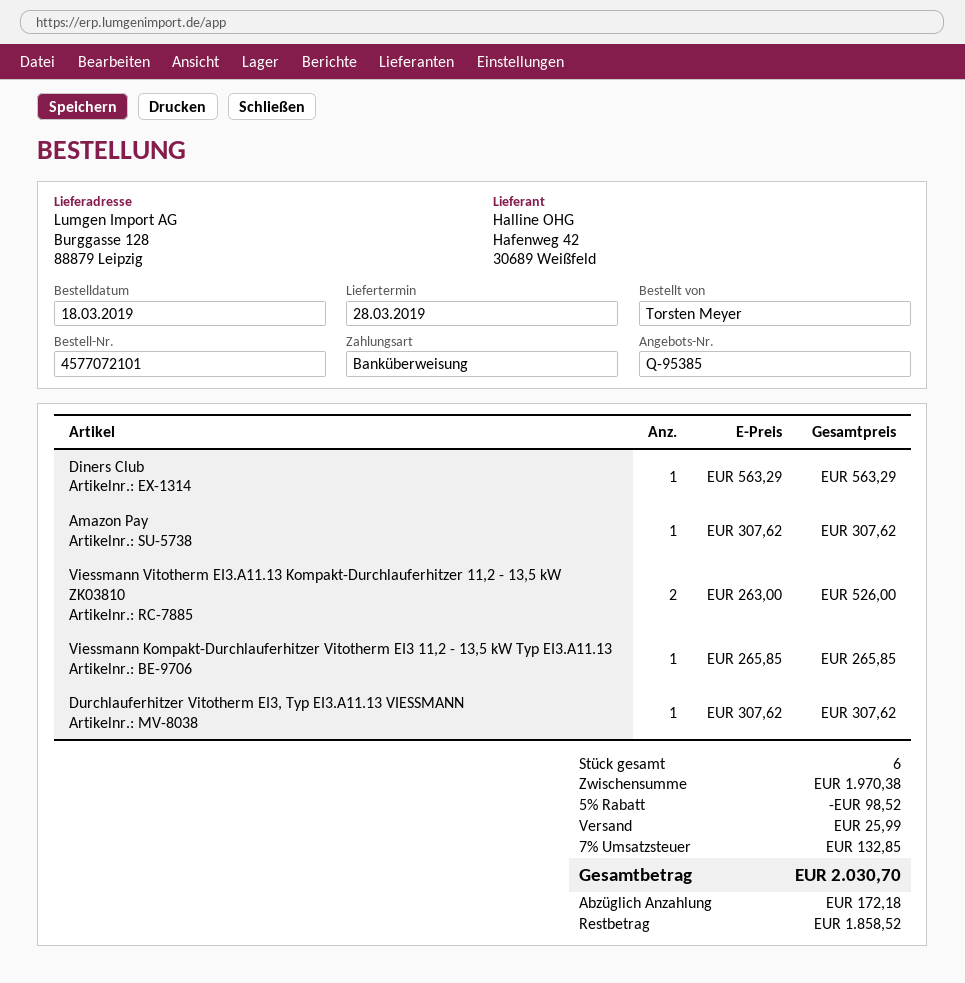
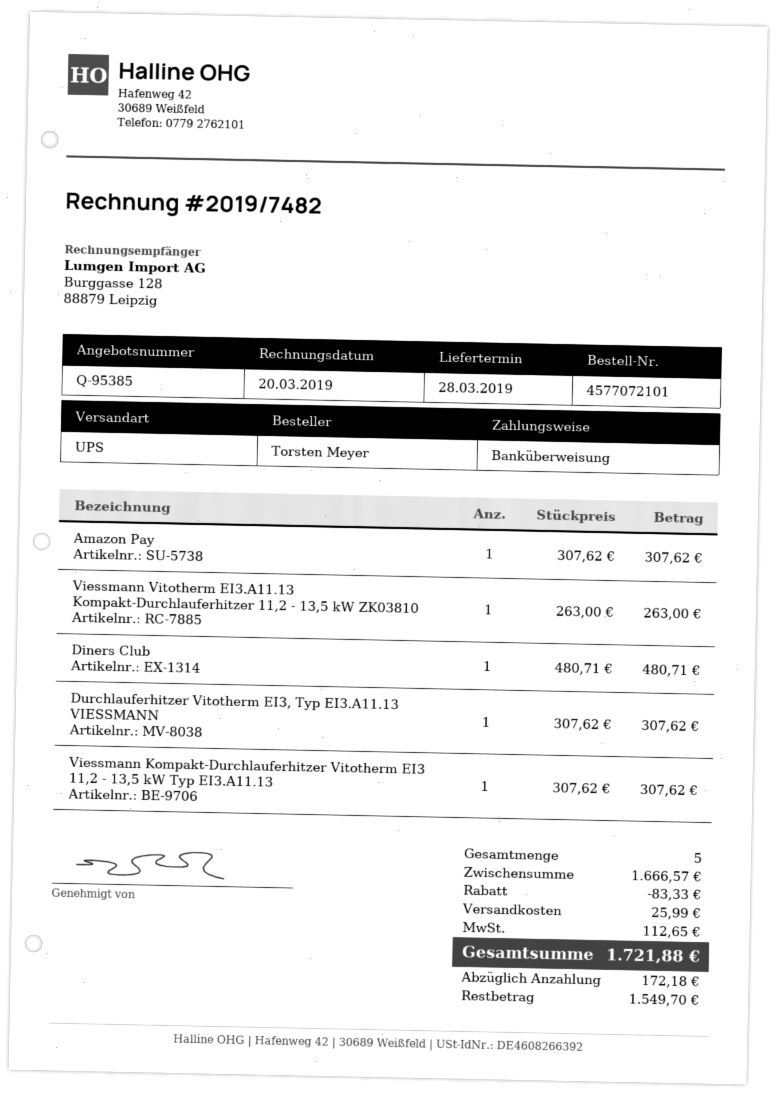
Diners Club: 1 x 563.29 = 563.29 -> 1 x 480.71 = 480.71
Viessmann Vitotherm EI3.A11.13 Kompakt-Durchlauferhitzer 11,2 - 13,5 kW ZK03810: 2 x 263.00 = 526.00 -> 1 x 263.00 = 263.00
Viessmann Kompakt-Durchlauferhitzer Vitotherm EI3 11,2 - 13,5 kW Typ EI3.A11.13: 1 x 265.85 = 265.85 -> 1 x 307.62 = 307.62
total quantity: 6 -> 5
subtotal: 1970.38 -> 1666.57
discount: 98.52 -> 83.33
tax: 132.85 -> 112.65
total: 2030.70 -> 1721.88
balance: 1858.52 -> 1549.70

